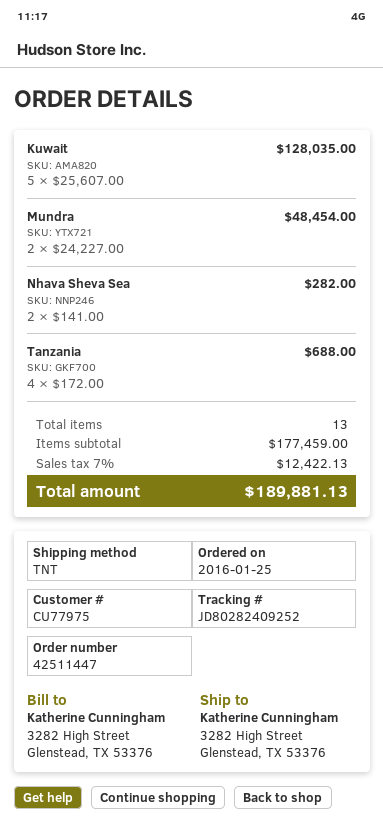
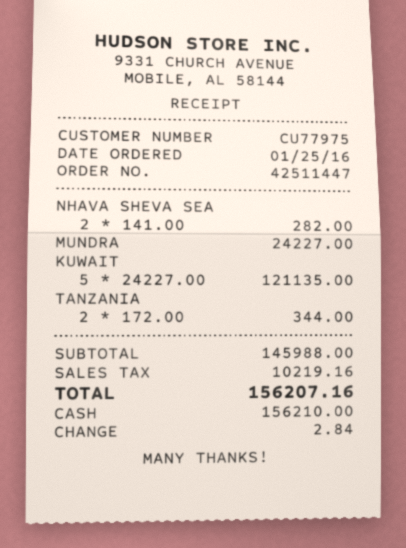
Kuwait: 5 x 25607.00 = 128035.00 -> 5 x 24227.00 = 121135.00
Mundra: 2 x 24227.00 = 48454.00 -> 1 x 24227.00 = 24227.00
Tanzania: 4 x 172.00 = 688.00 -> 2 x 172.00 = 344.00
subtotal: 177459.00 -> 145988.00
tax: 12422.13 -> 10219.16
total: 189881.13 -> 156207.16

